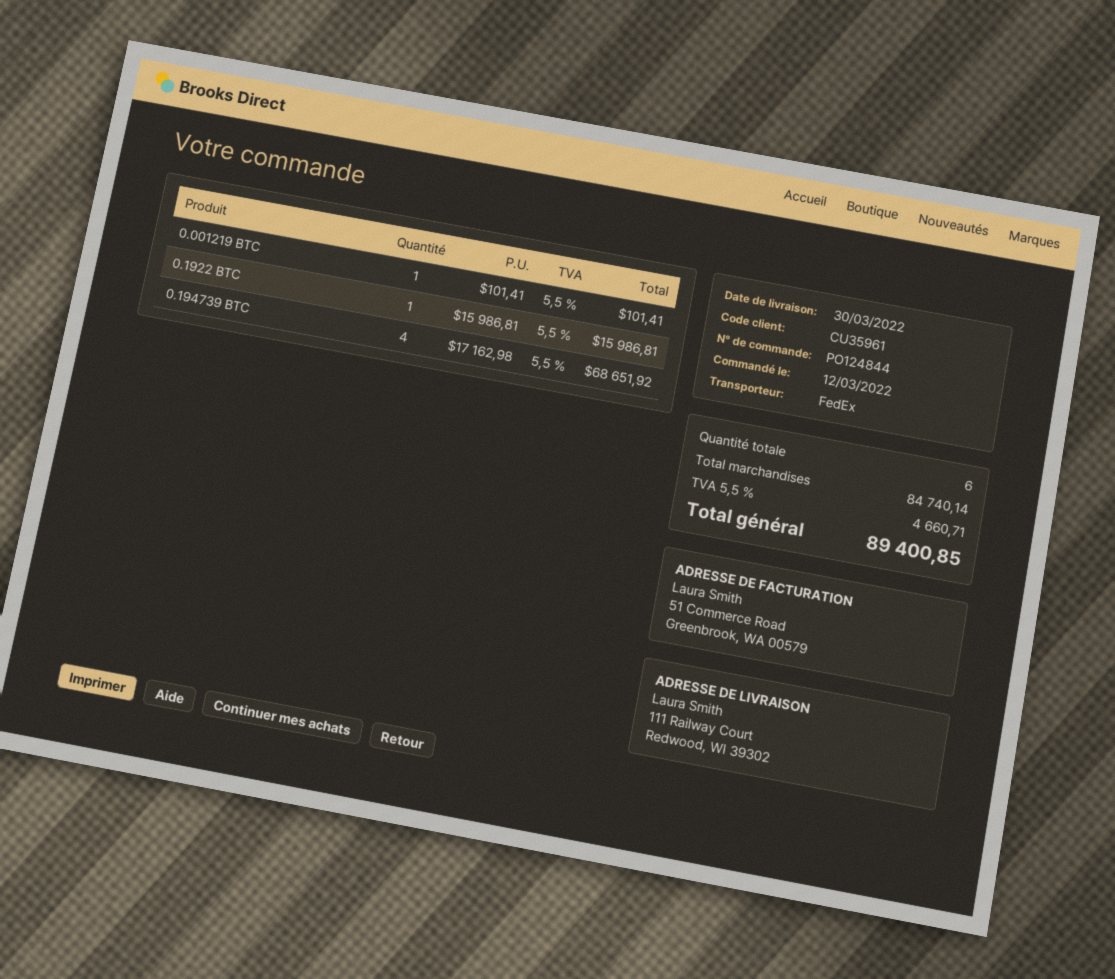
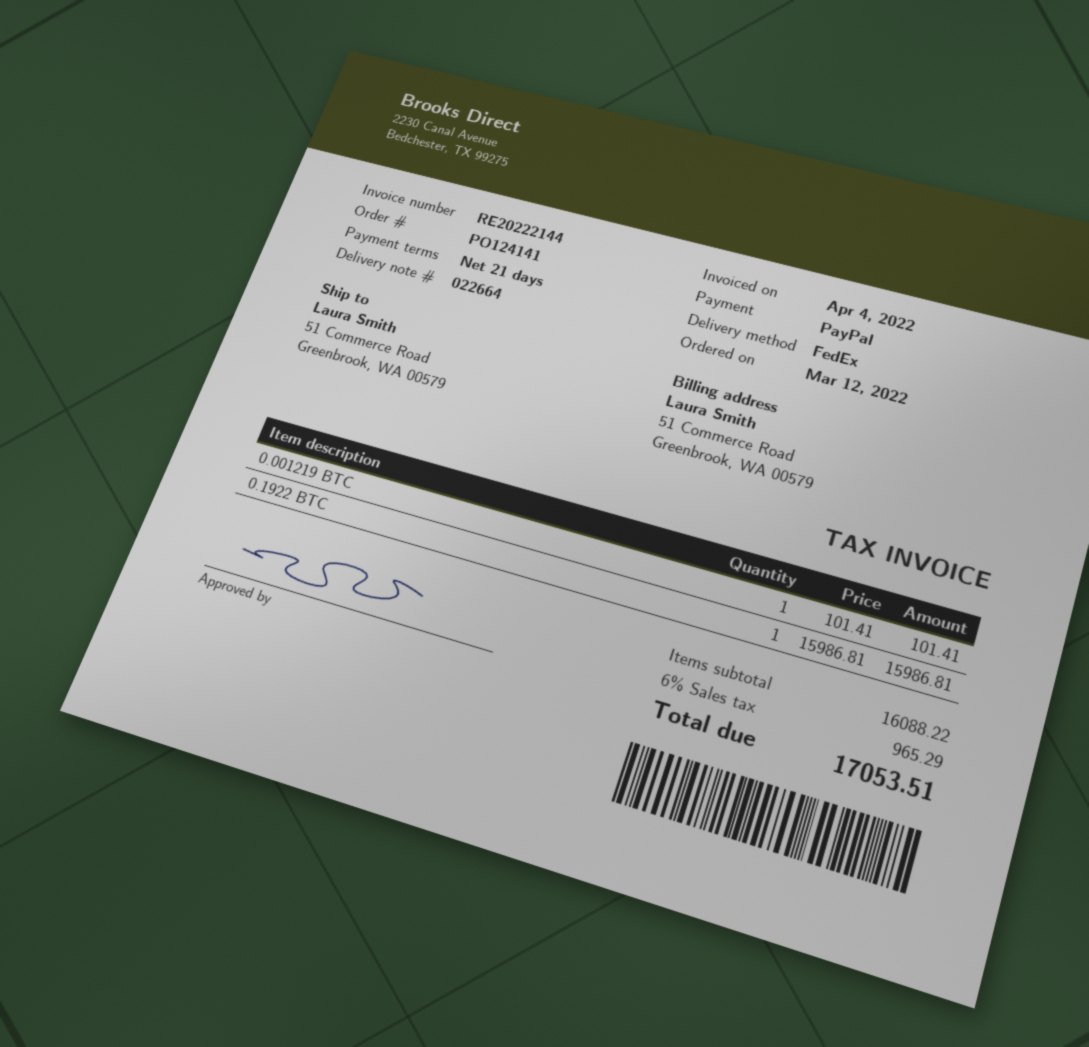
order number: PO124844 -> PO124141
ship to: 111 Railway Court, Redwood, WI 39302 -> 51 Commerce Road, Greenbrook, WA 00579
0.194739 BTC: 4 x 17162.98 = 68651.92 -> none
subtotal: 84740.14 -> 16088.22
tax: 5.5% = 4660.71 -> 6% = 965.29
total: 89400.85 -> 17053.51

